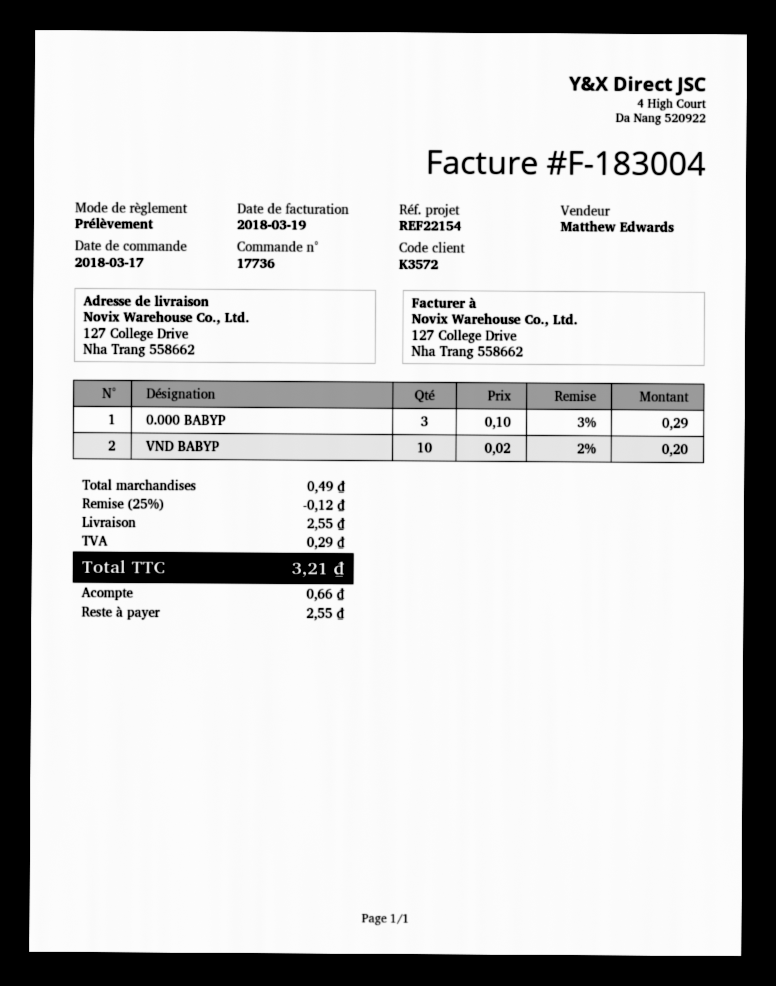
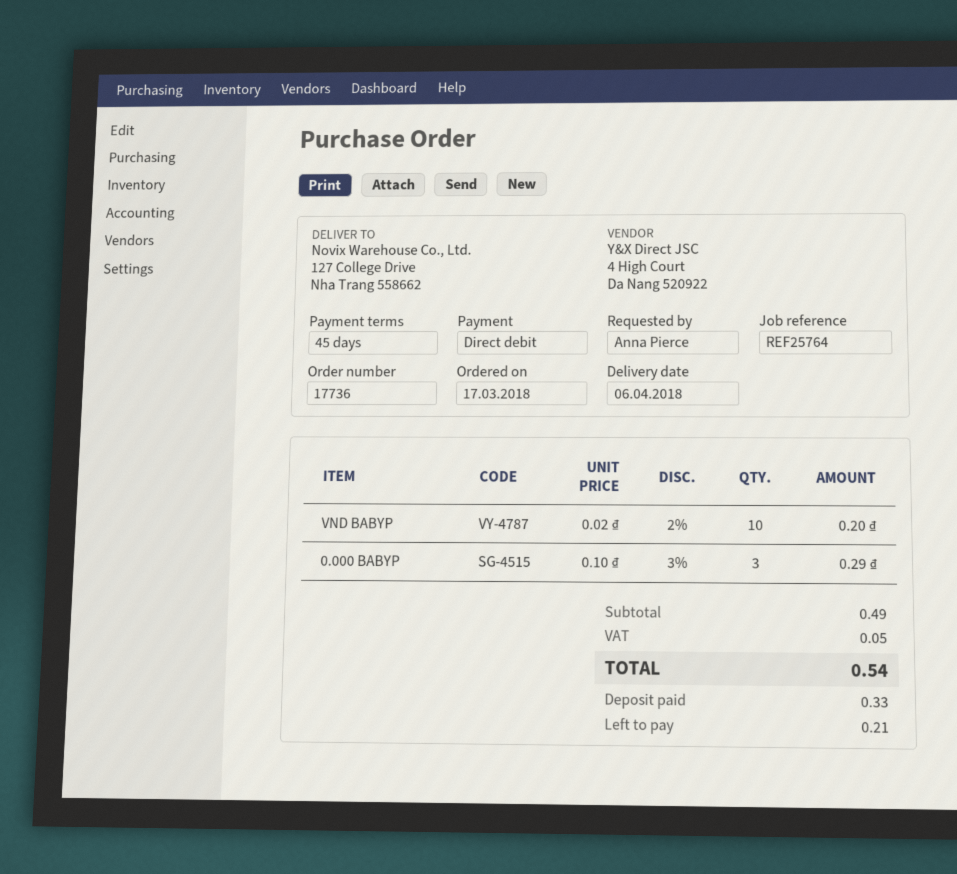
reference: REF22154 -> REF25764
discount: 25% = 0.12 -> none
shipping: 2.55 -> none
tax: 0.29 -> 0.05
total: 3.21 -> 0.54
deposit: 0.66 -> 0.33
balance: 2.55 -> 0.21

